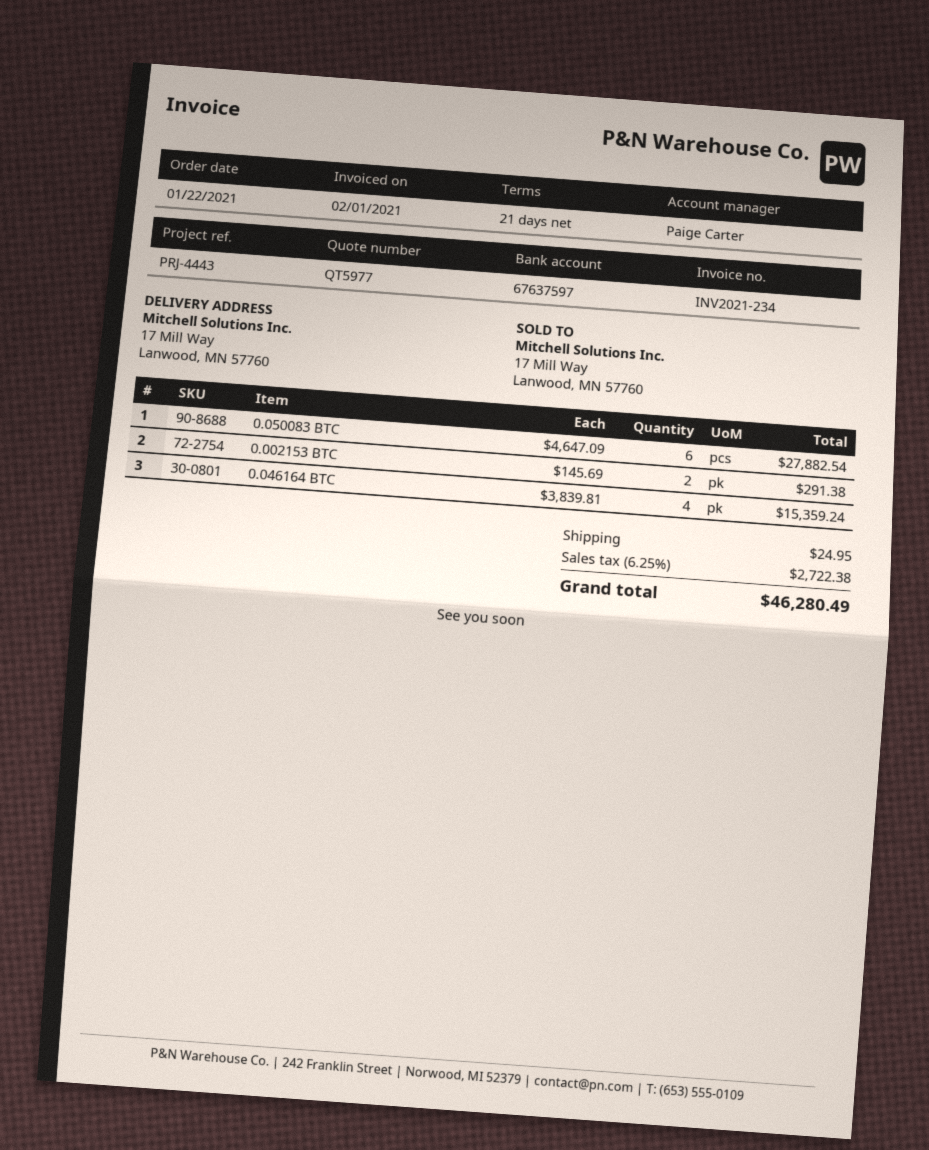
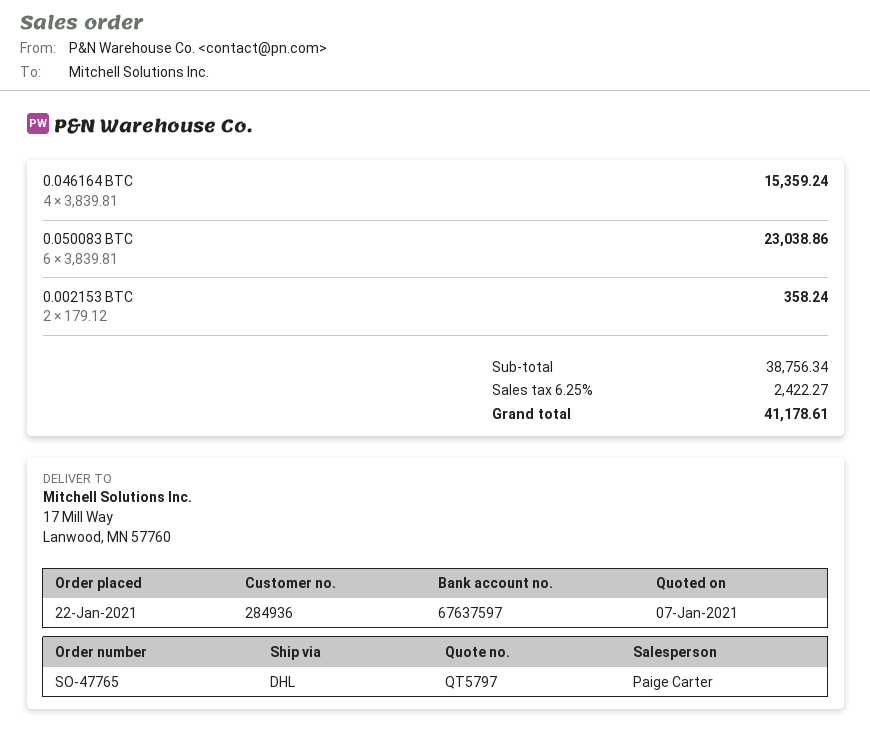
quote number: QT5977 -> QT5797
0.050083 BTC: 6 x 4647.09 = 27882.54 -> 6 x 3839.81 = 23038.86
0.002153 BTC: 2 x 145.69 = 291.38 -> 2 x 179.12 = 358.24
shipping: 24.95 -> none
tax: 6.25% = 2722.38 -> 6.25% = 2422.27
total: 46280.49 -> 41178.61

